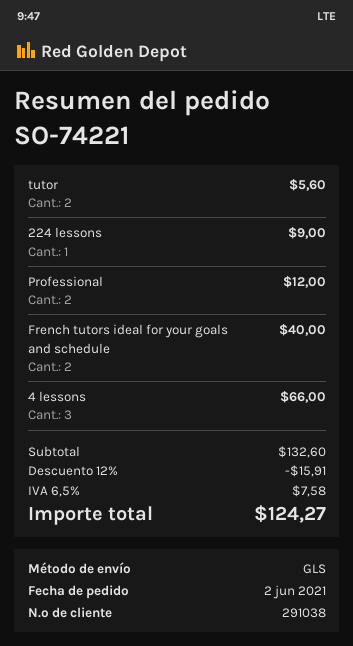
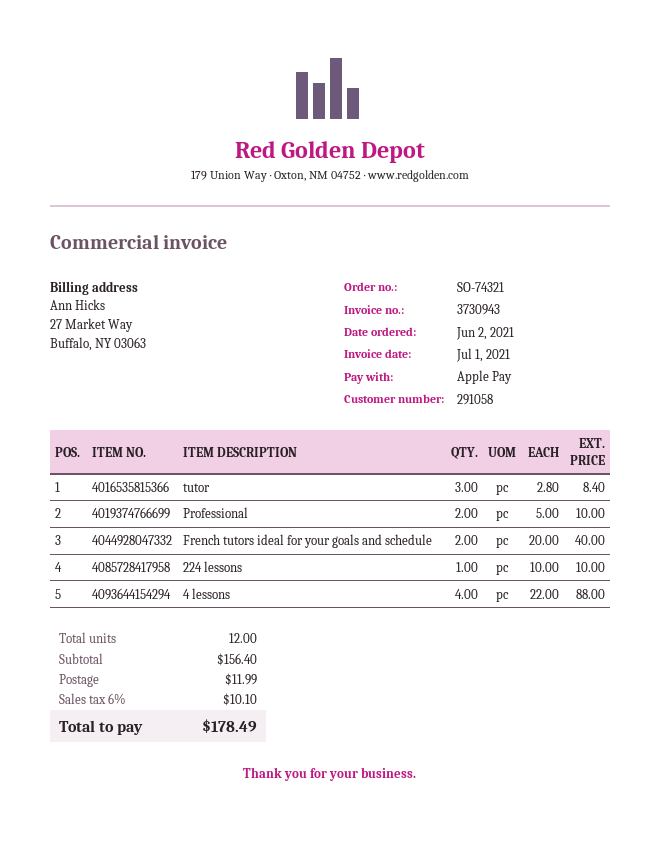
order number: SO-74221 -> SO-74321
customer number: 291038 -> 291058
tutor: 2 for 5.60 -> 3 for 8.40
224 lessons: 1 for 9.00 -> 1 for 10.00
Professional: 2 for 12.00 -> 2 for 10.00
4 lessons: 3 for 66.00 -> 4 for 88.00
subtotal: 132.60 -> 156.40
discount: 12% = 15.91 -> none
shipping: none -> 11.99
tax: 6.5% = 7.58 -> 6% = 10.10
total: 124.27 -> 178.49

